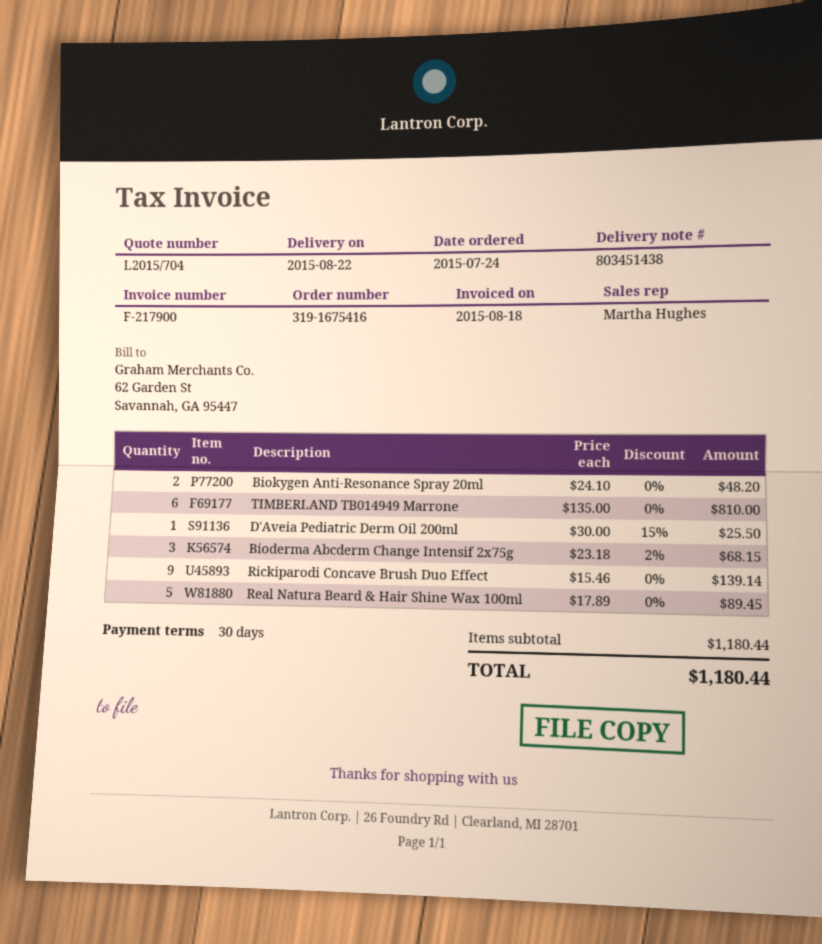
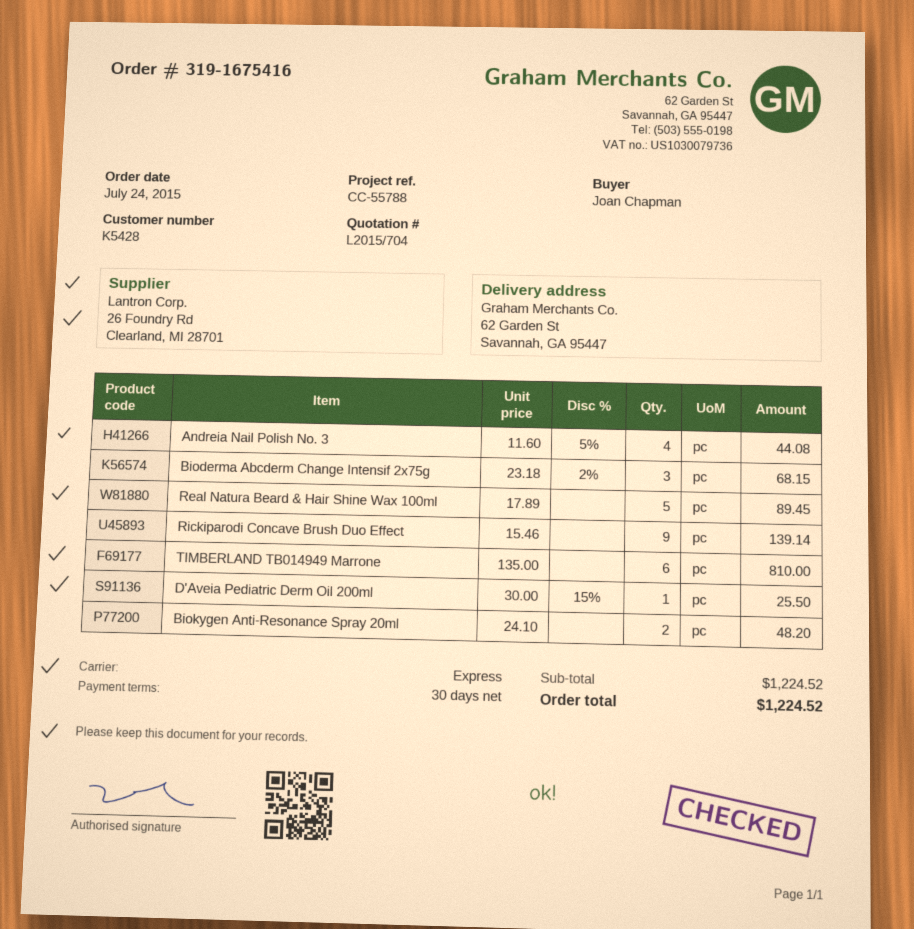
Andreia Nail Polish No. 3: none -> 4 x 11.60 - 5% = 44.08
subtotal: 1180.44 -> 1224.52
total: 1180.44 -> 1224.52

